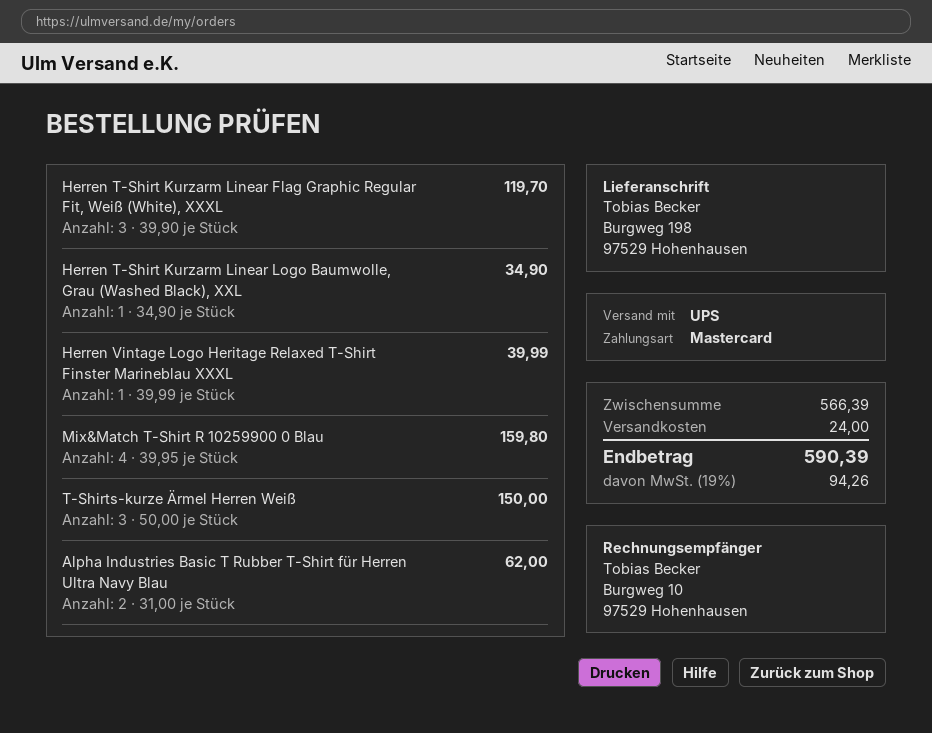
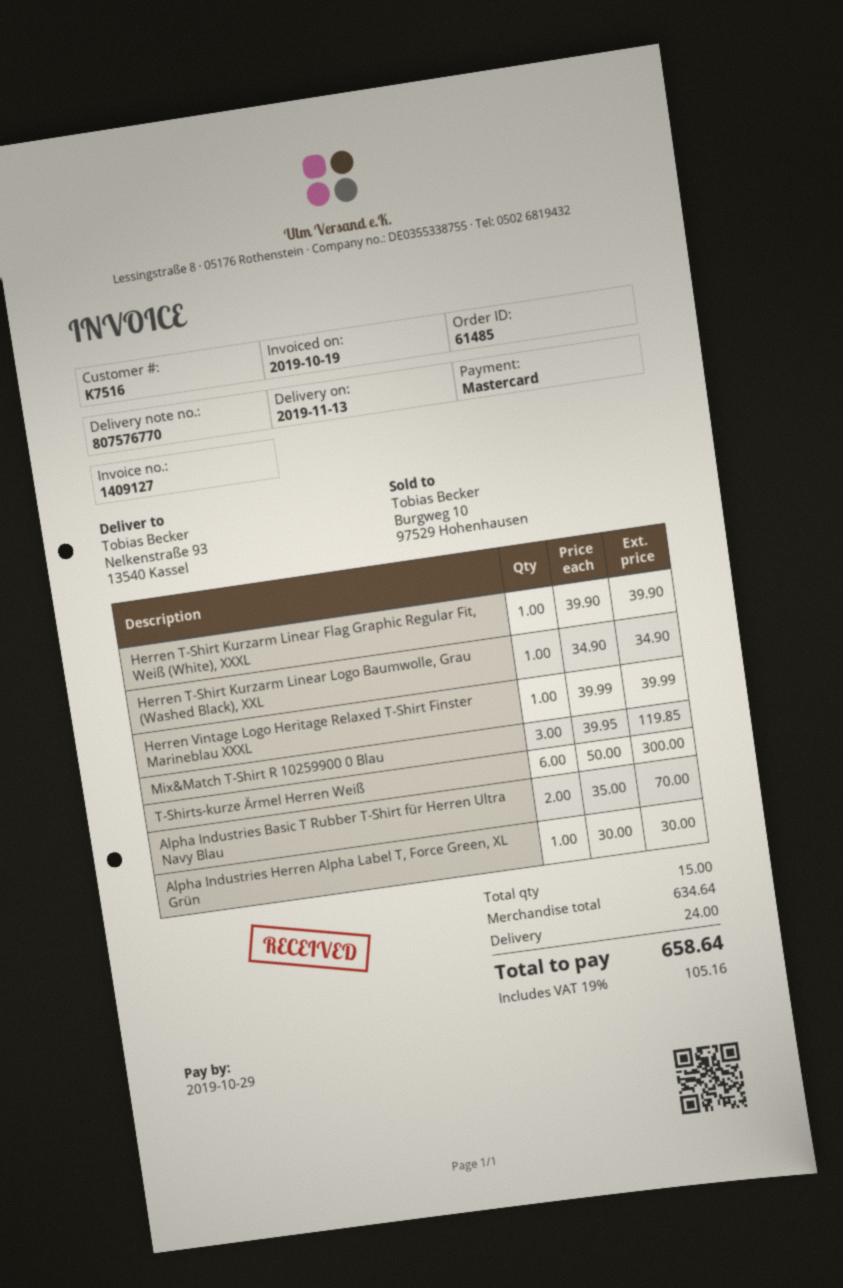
ship to: Burgweg 198, 97529 Hohenhausen -> Nelkenstraße 93, 13540 Kassel
Herren T-Shirt Kurzarm Linear Flag Graphic Regular Fit, Weiß (White), XXXL: 3 x 39.90 = 119.70 -> 1 x 39.90 = 39.90
Mix&Match T-Shirt R 10259900 0 Blau: 4 x 39.95 = 159.80 -> 3 x 39.95 = 119.85
T-Shirts-kurze Ärmel Herren Weiß: 3 x 50.00 = 150.00 -> 6 x 50.00 = 300.00
Alpha Industries Basic T Rubber T-Shirt für Herren Ultra Navy Blau: 2 x 31.00 = 62.00 -> 2 x 35.00 = 70.00
Alpha Industries Herren Alpha Label T, Force Green, XL Grün: none -> 1 x 30.00 = 30.00
subtotal: 566.39 -> 634.64
tax: 19% = 94.26 -> 19% = 105.16
total: 590.39 -> 658.64

